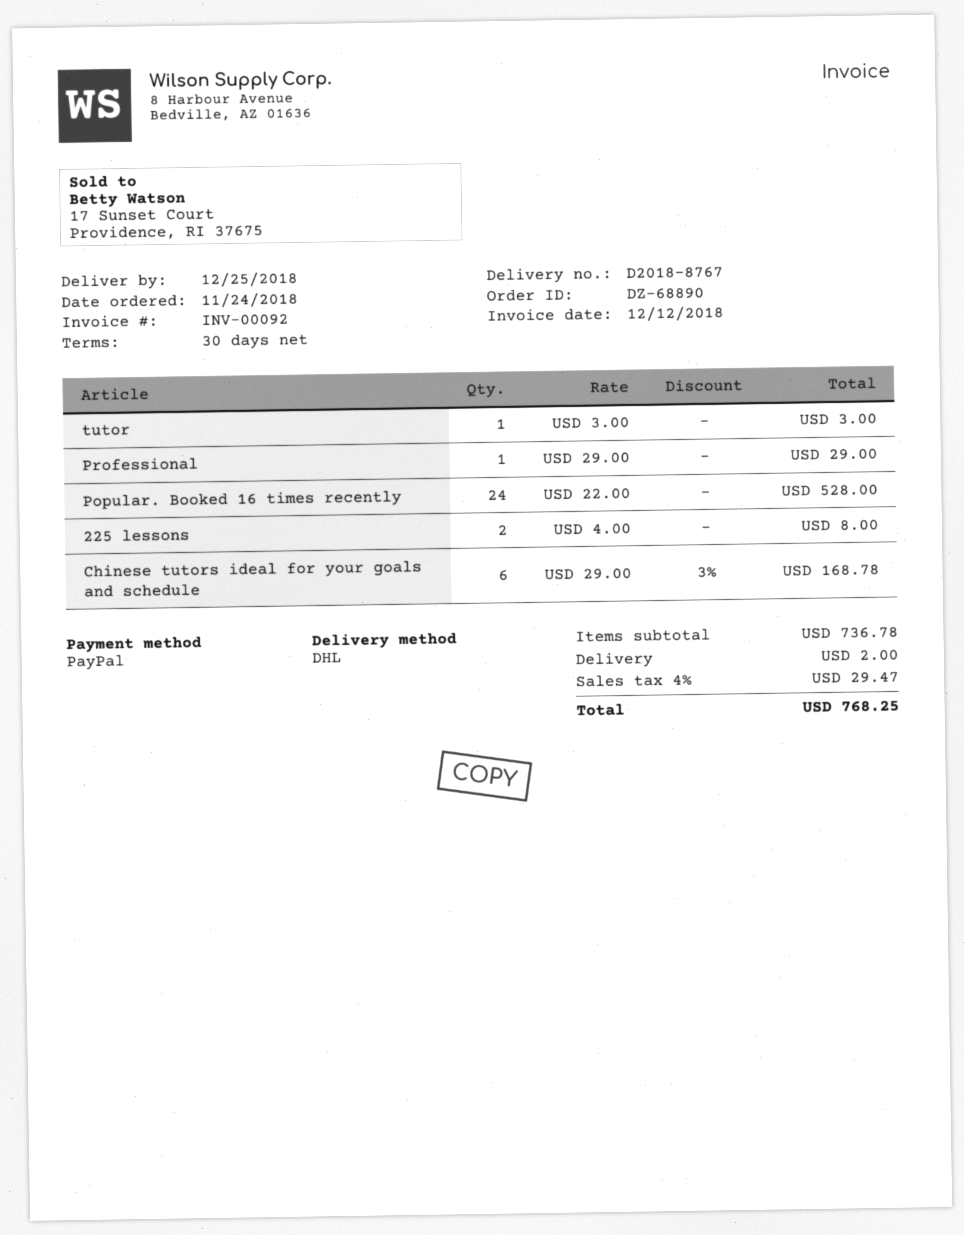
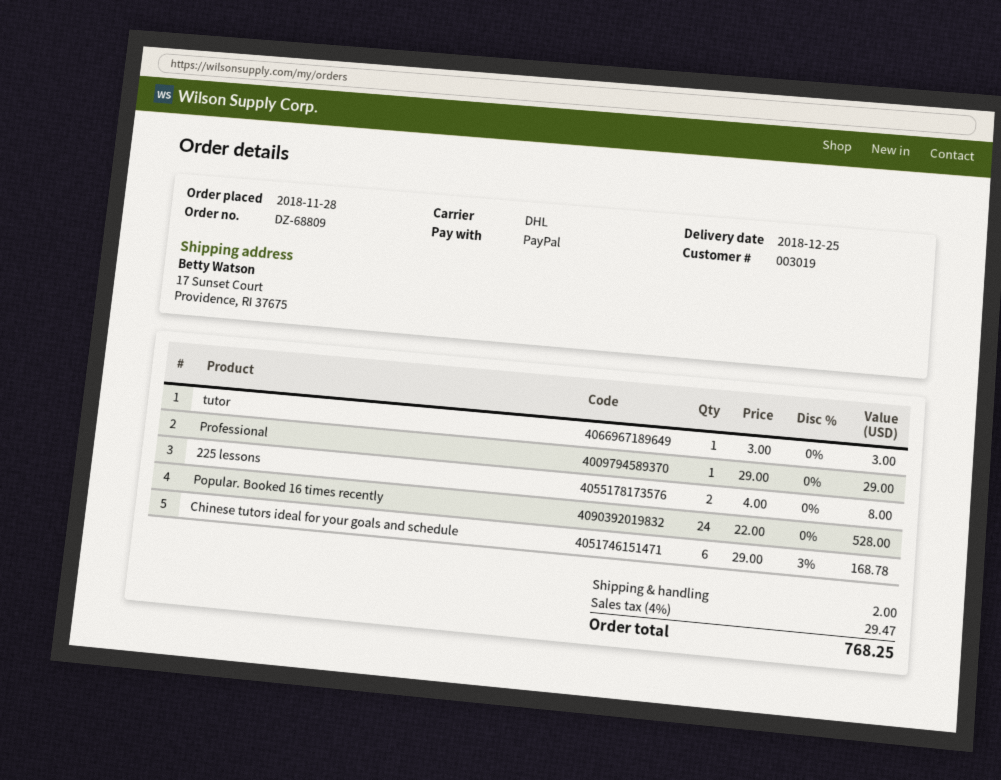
order number: DZ-68890 -> DZ-68809
order date: 2018-11-24 -> 2018-11-28

